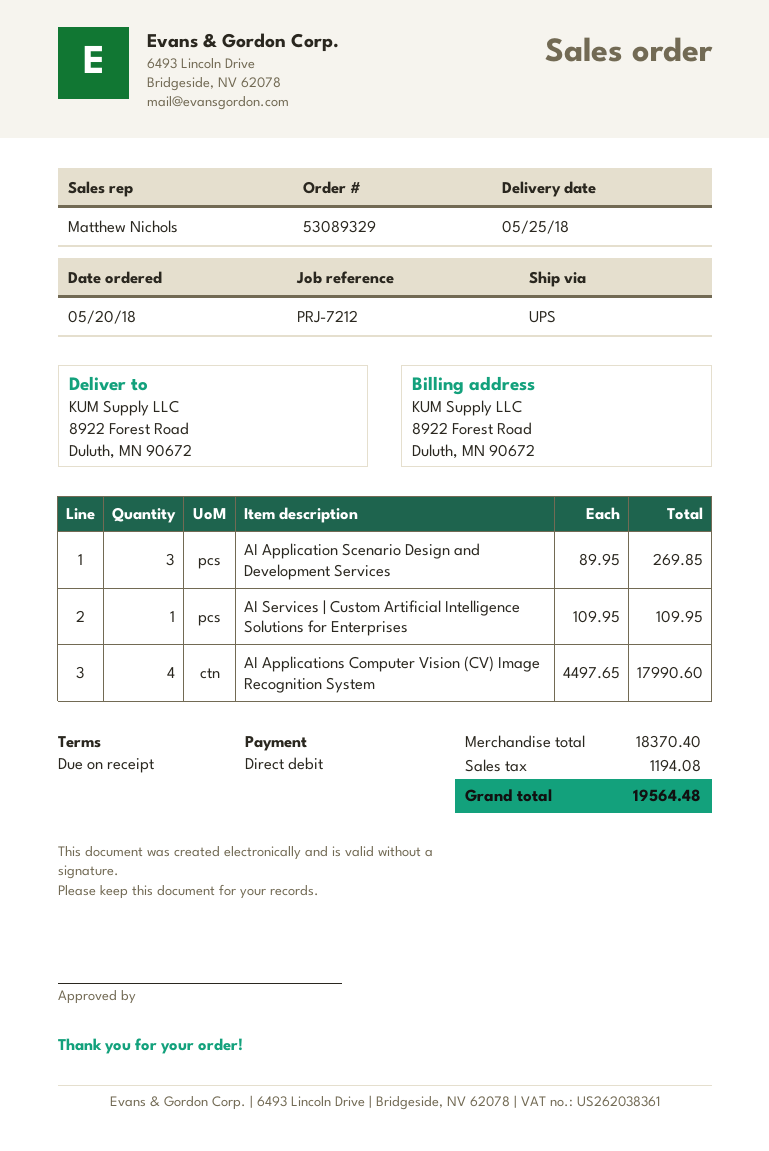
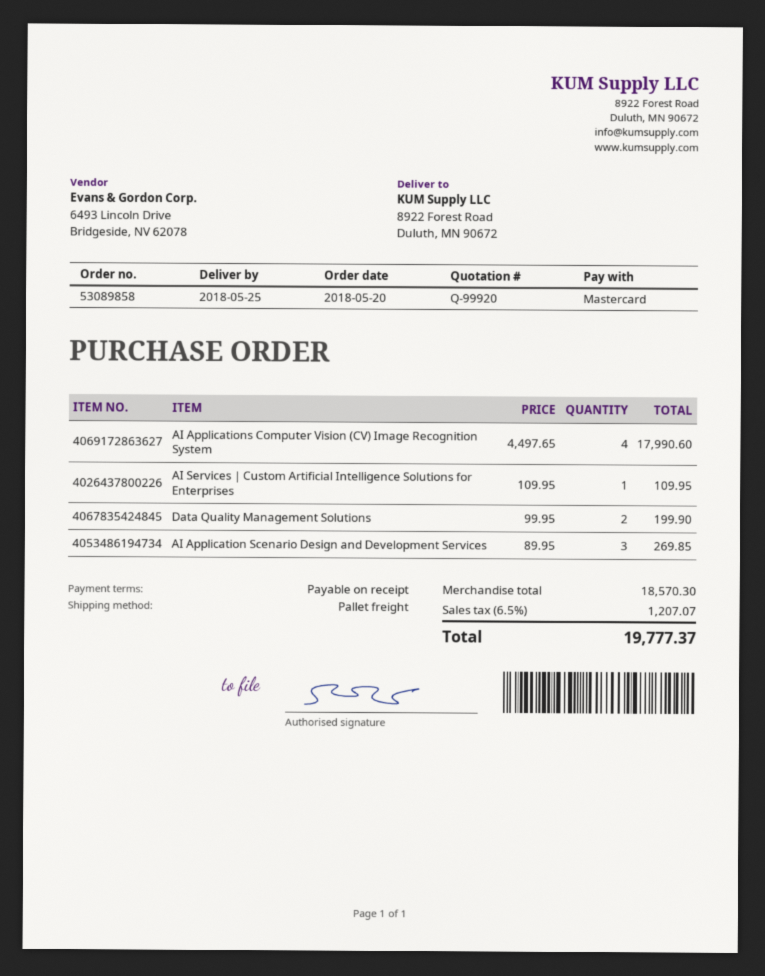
order number: 53089329 -> 53089858
payment method: direct debit -> Mastercard
shipping method: UPS -> pallet freight
Data Quality Management Solutions: none -> 2 x 99.95 = 199.90
subtotal: 18370.40 -> 18570.30
tax: 1194.08 -> 1207.07
total: 19564.48 -> 19777.37

